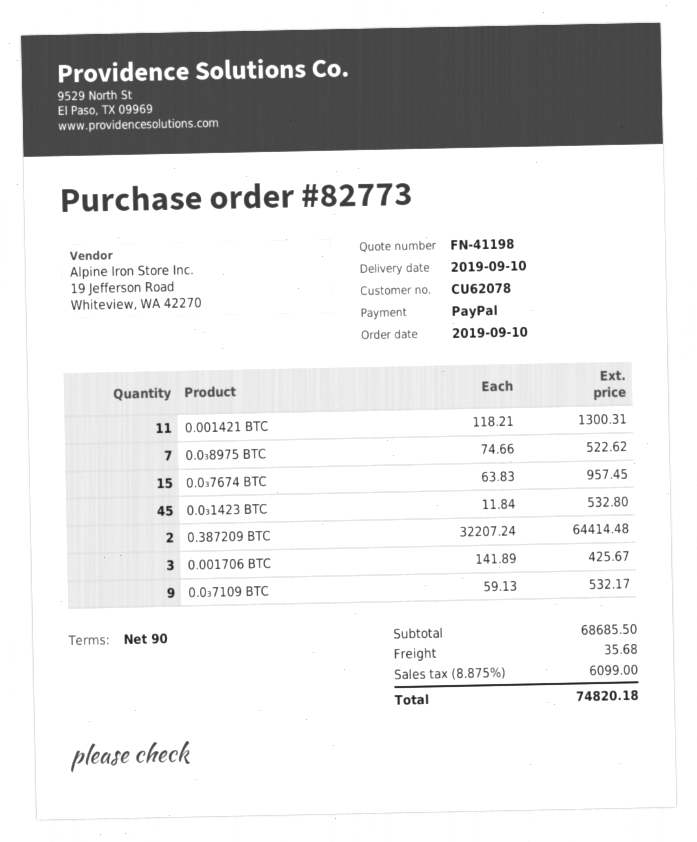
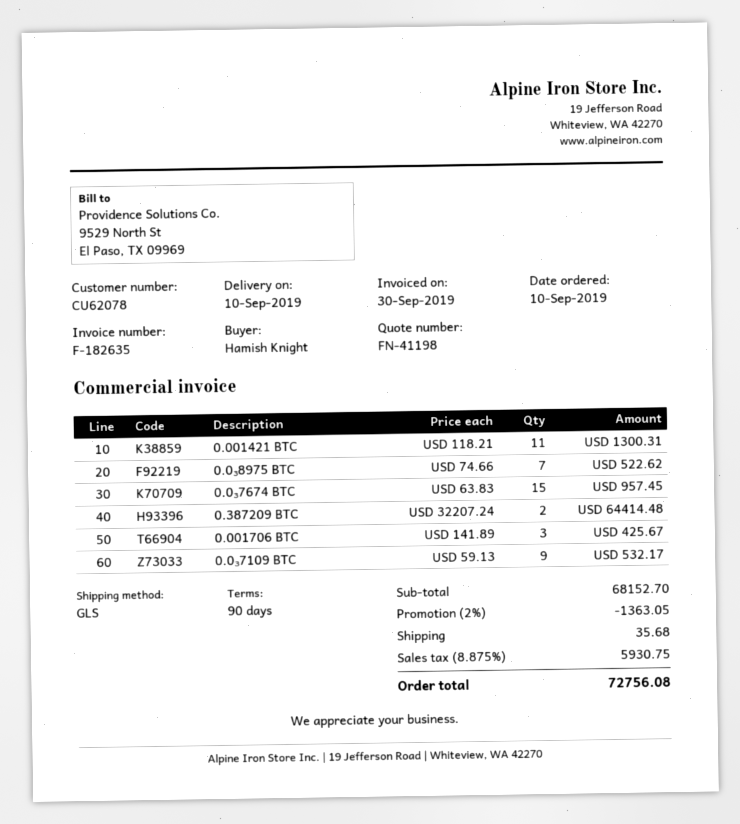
0.0₃1423 BTC: 45 x 11.84 = 532.80 -> none
subtotal: 68685.50 -> 68152.70
discount: none -> 2% = 1363.05
tax: 8.875% = 6099.00 -> 8.875% = 5930.75
total: 74820.18 -> 72756.08

